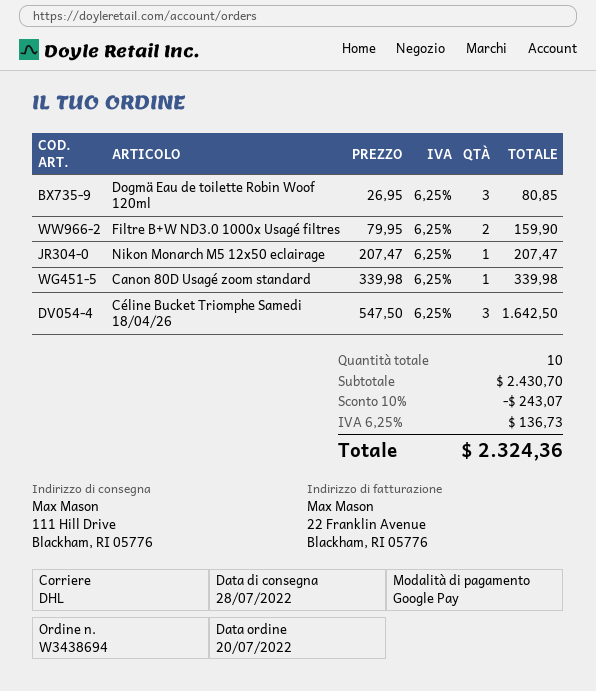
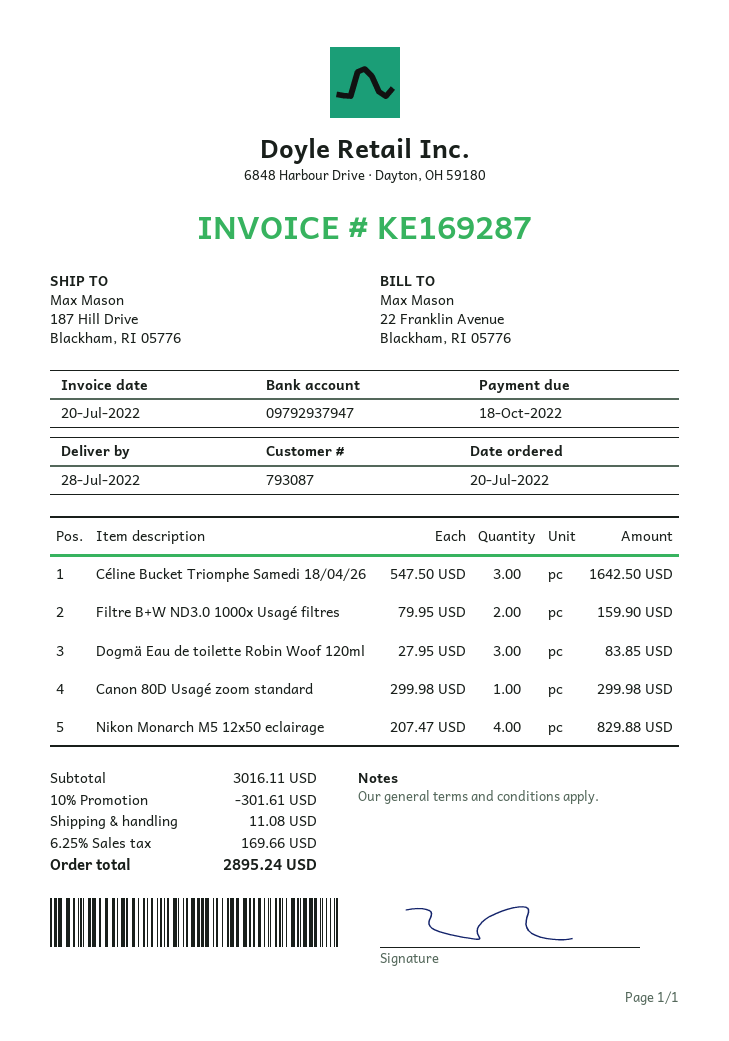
ship to: 111 Hill Drive, Blackham, RI 05776 -> 187 Hill Drive, Blackham, RI 05776
Dogmä Eau de toilette Robin Woof 120ml: 3 x 26.95 = 80.85 -> 3 x 27.95 = 83.85
Nikon Monarch M5 12x50 eclairage: 1 x 207.47 = 207.47 -> 4 x 207.47 = 829.88
Canon 80D Usagé zoom standard: 1 x 339.98 = 339.98 -> 1 x 299.98 = 299.98
subtotal: 2430.70 -> 3016.11
discount: 10% = 243.07 -> 10% = 301.61
shipping: none -> 11.08
tax: 6.25% = 136.73 -> 6.25% = 169.66
total: 2324.36 -> 2895.24

